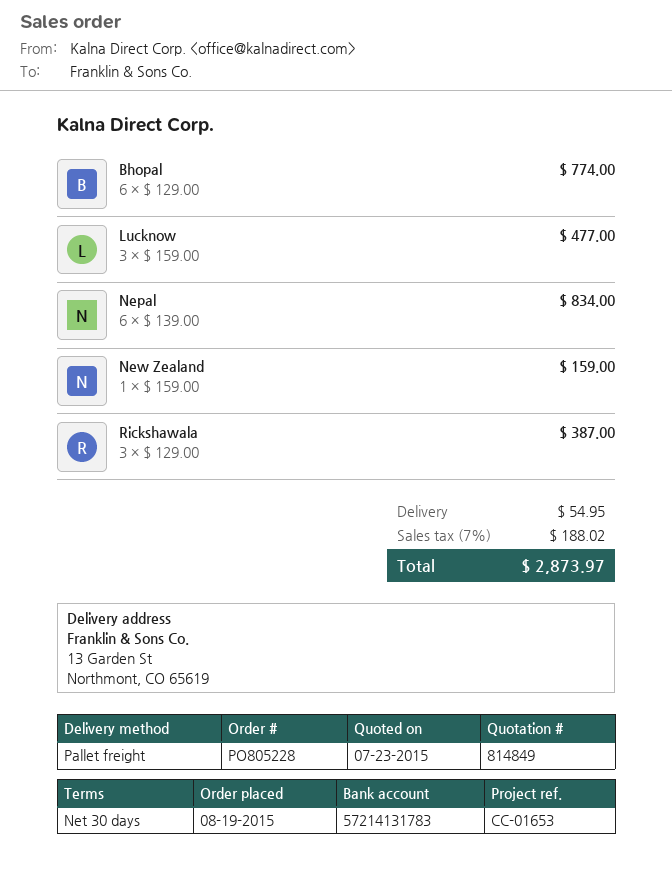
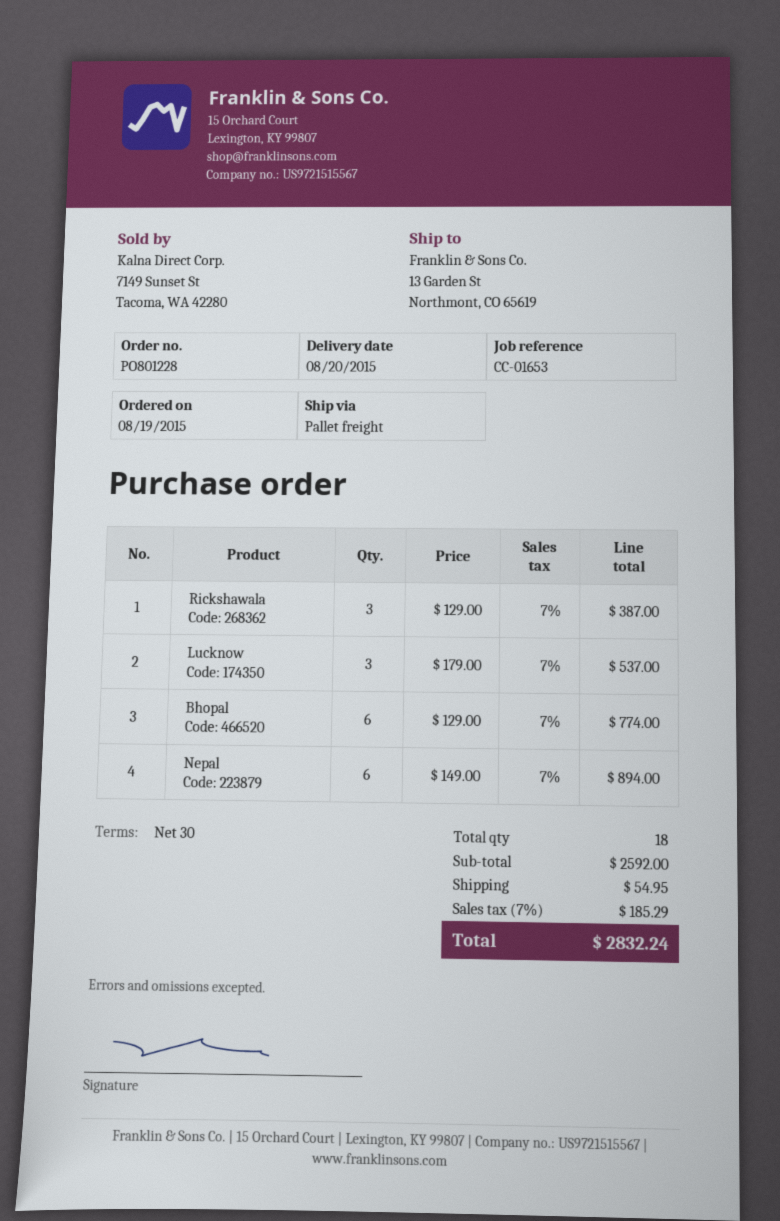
order number: PO805228 -> PO801228
Lucknow: 3 x 159.00 = 477.00 -> 3 x 179.00 = 537.00
Nepal: 6 x 139.00 = 834.00 -> 6 x 149.00 = 894.00
New Zealand: 1 x 159.00 = 159.00 -> none
tax: 7% = 188.02 -> 7% = 185.29
total: 2873.97 -> 2832.24

